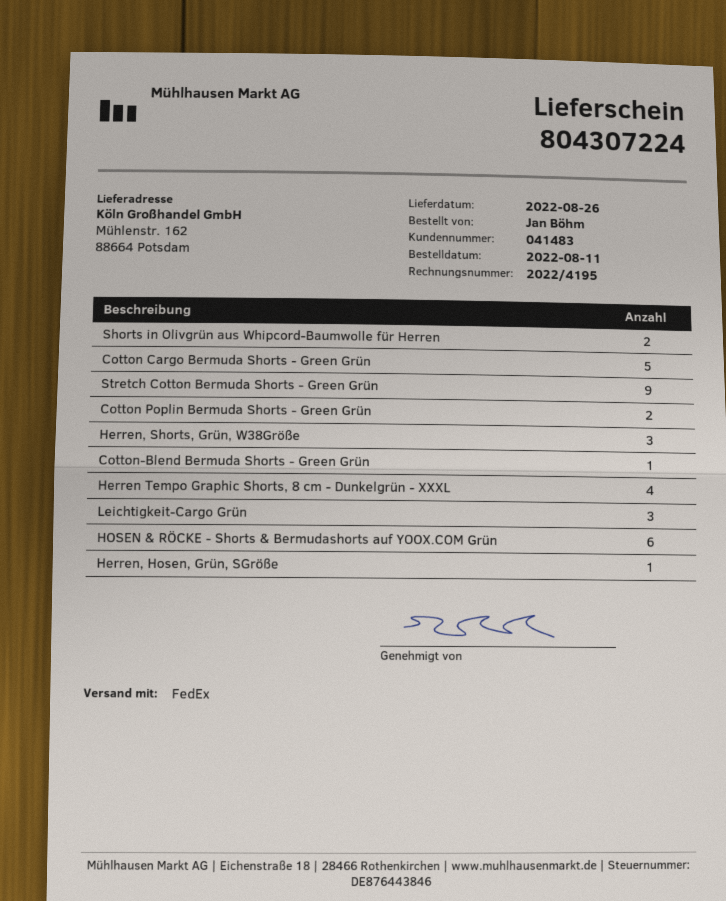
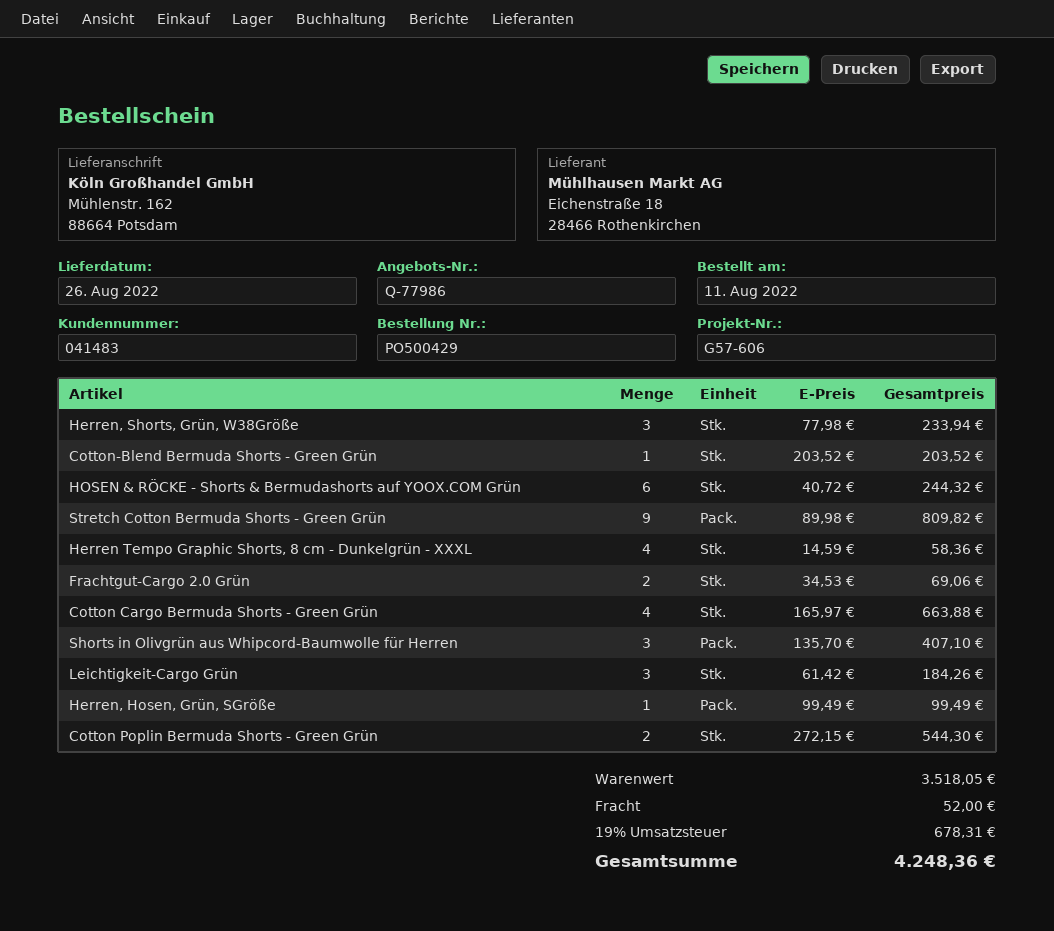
Shorts in Olivgrün aus Whipcord-Baumwolle für Herren: 2 -> 3
Cotton Cargo Bermuda Shorts - Green Grün: 5 -> 4
Frachtgut-Cargo 2.0 Grün: none -> 2

